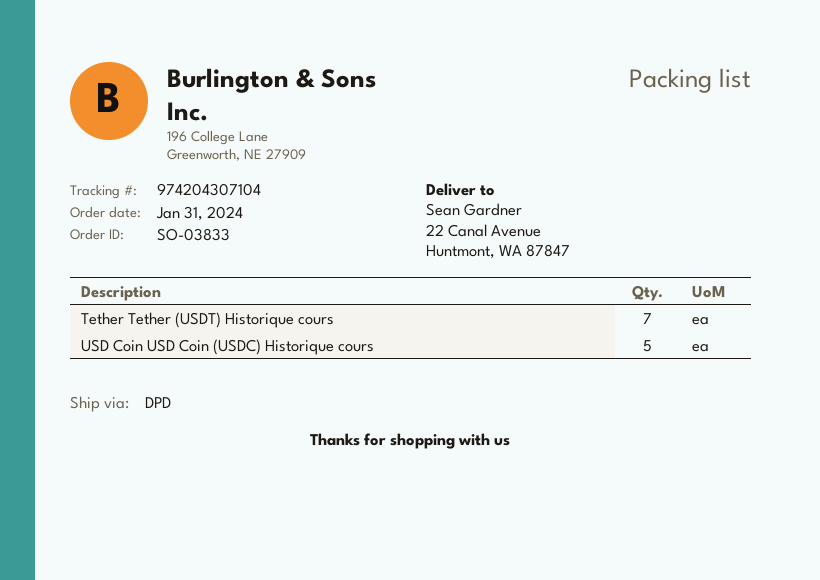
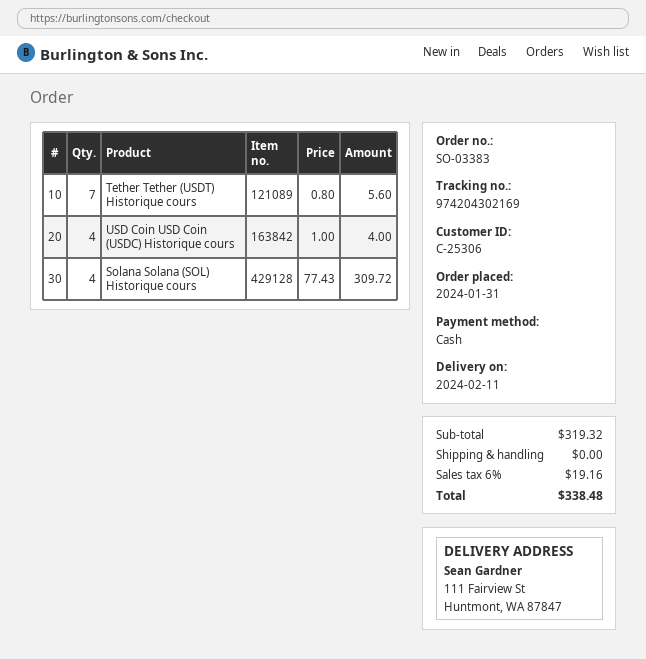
order number: SO-03833 -> SO-03383
tracking number: 974204307104 -> 974204302169
ship to: 22 Canal Avenue, Huntmont, WA 87847 -> 111 Fairview St, Huntmont, WA 87847
USD Coin USD Coin (USDC) Historique cours: 5 -> 4
Solana Solana (SOL) Historique cours: none -> 4

